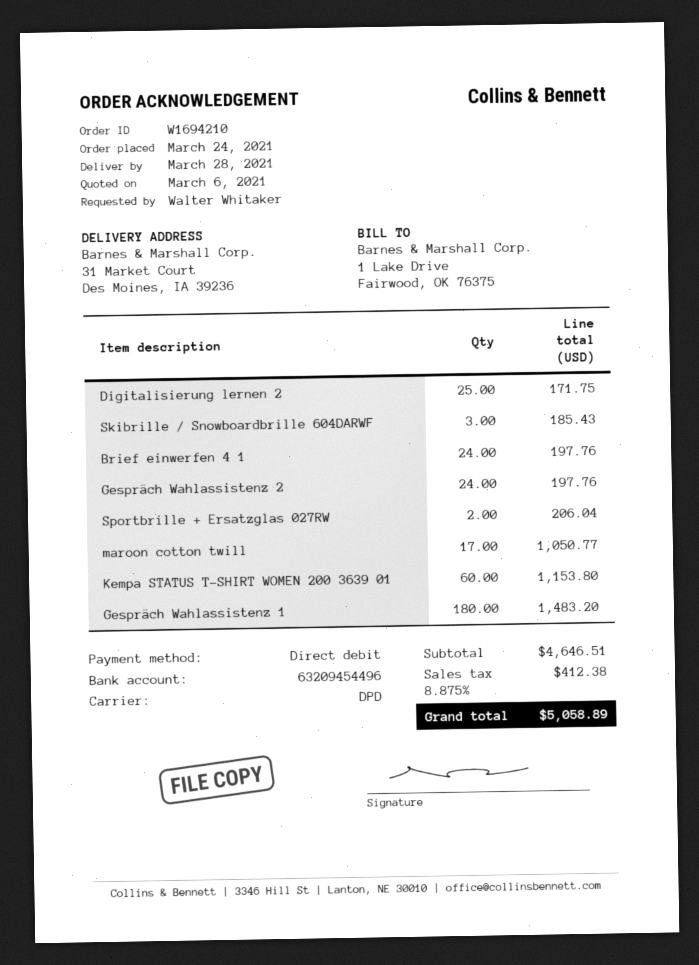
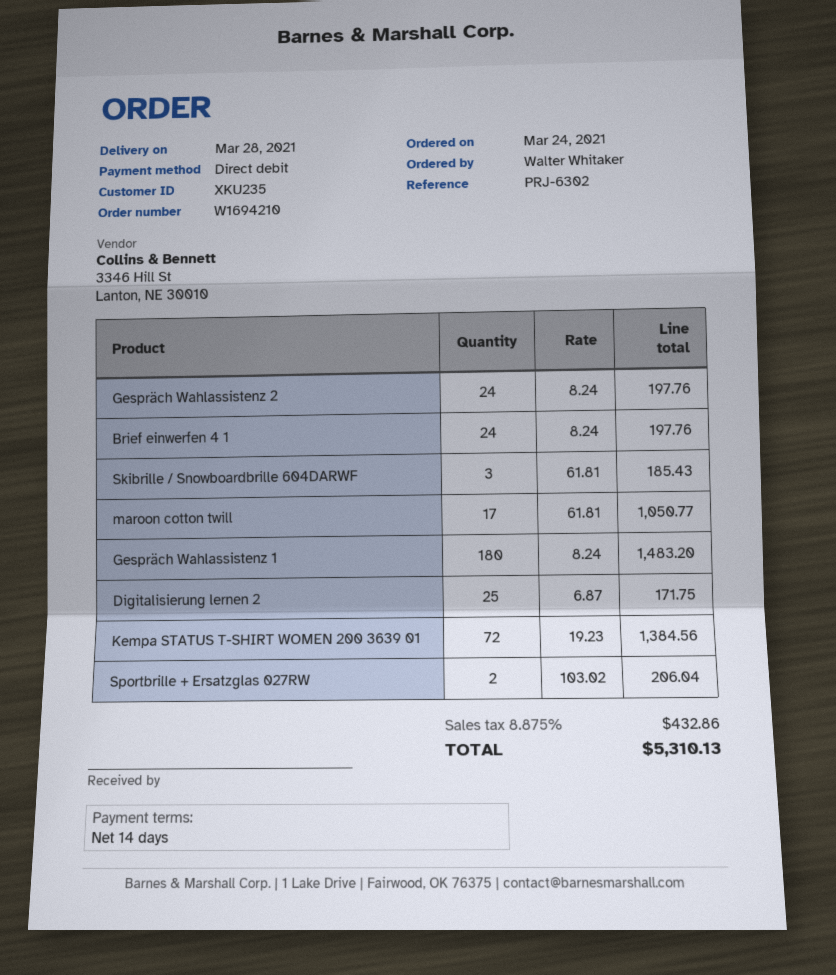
Kempa STATUS T-SHIRT WOMEN 200 3639 01: 60 for 1153.80 -> 72 for 1384.56
tax: 8.875% = 412.38 -> 8.875% = 432.86
total: 5058.89 -> 5310.13

